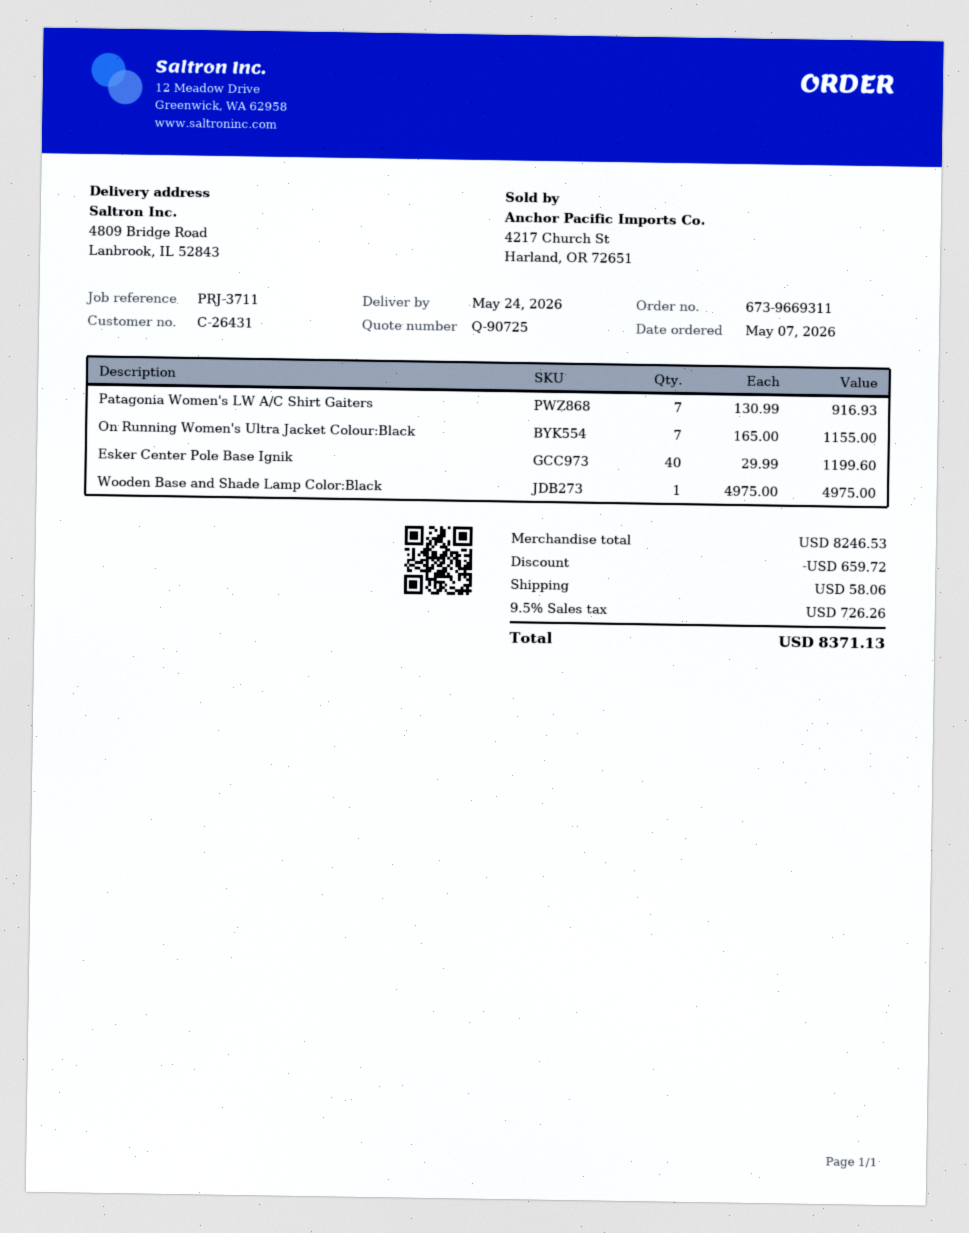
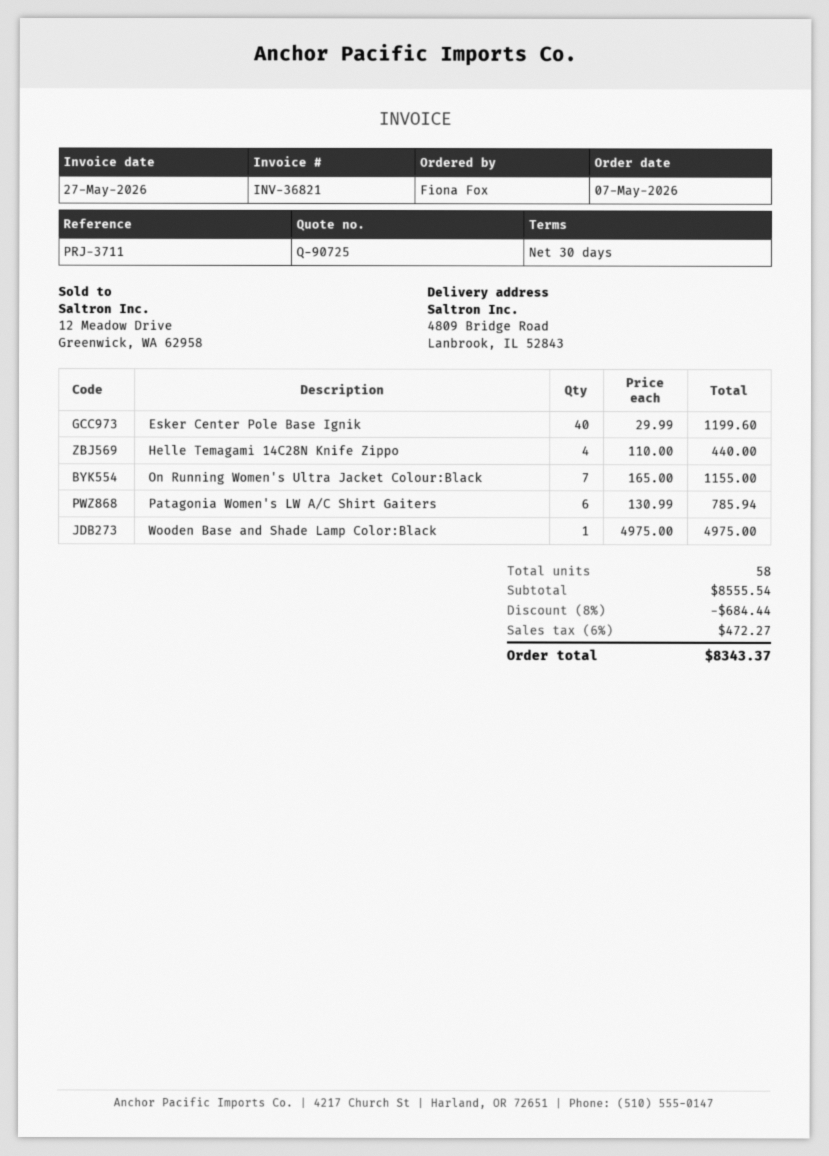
Patagonia Women's LW A/C Shirt Gaiters: 7 x 130.99 = 916.93 -> 6 x 130.99 = 785.94
Helle Temagami 14C28N Knife Zippo: none -> 4 x 110.00 = 440.00
subtotal: 8246.53 -> 8555.54
discount: 659.72 -> 684.44
shipping: 58.06 -> none
tax: 9.5% = 726.26 -> 6% = 472.27
total: 8371.13 -> 8343.37

